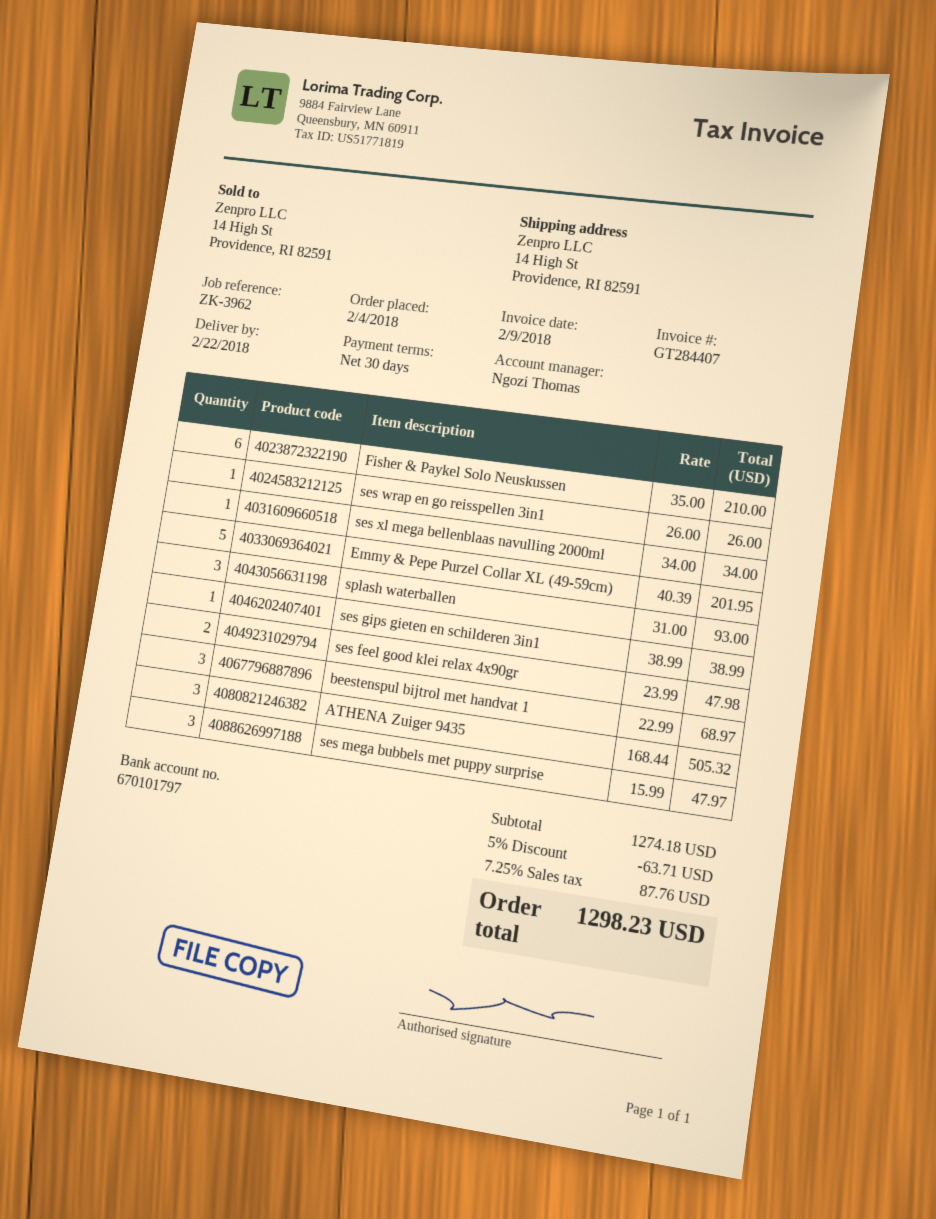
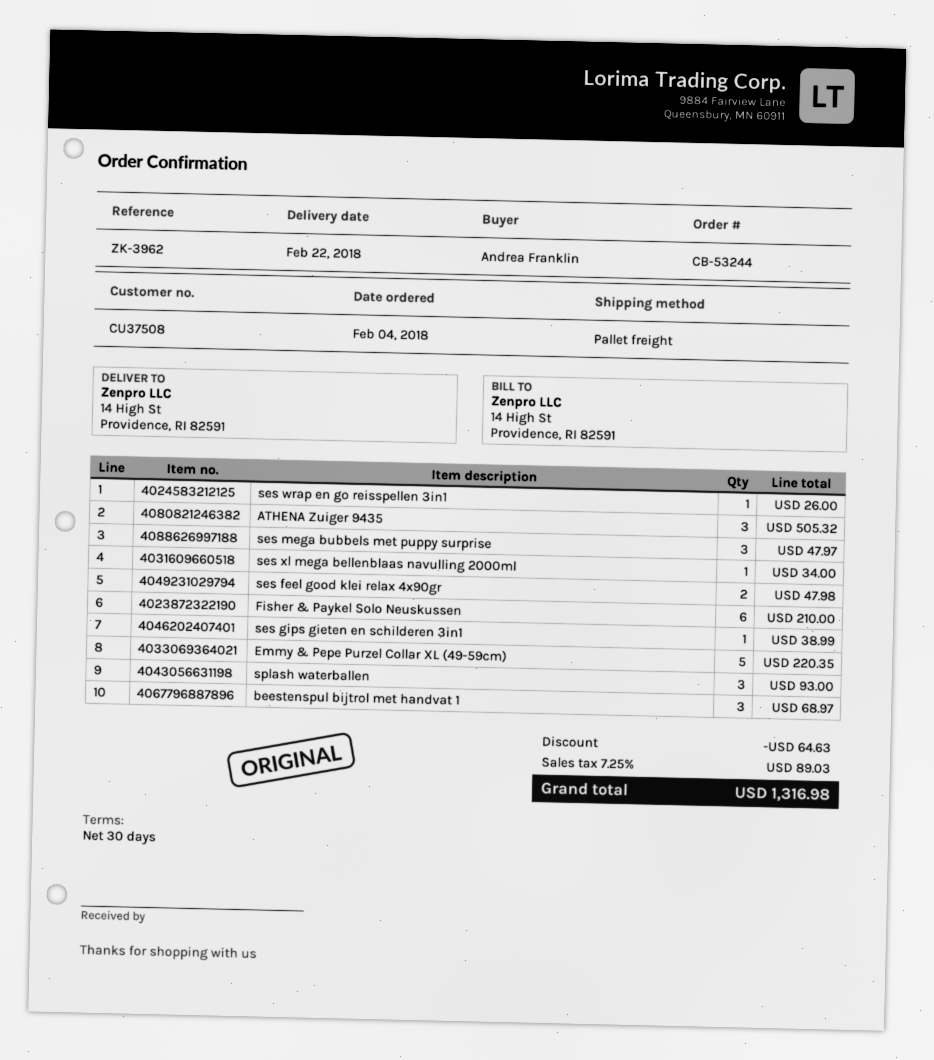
Emmy & Pepe Purzel Collar XL (49-59cm): 5 for 201.95 -> 5 for 220.35
discount: 63.71 -> 64.63
tax: 7.25% = 87.76 -> 7.25% = 89.03
total: 1298.23 -> 1316.98

